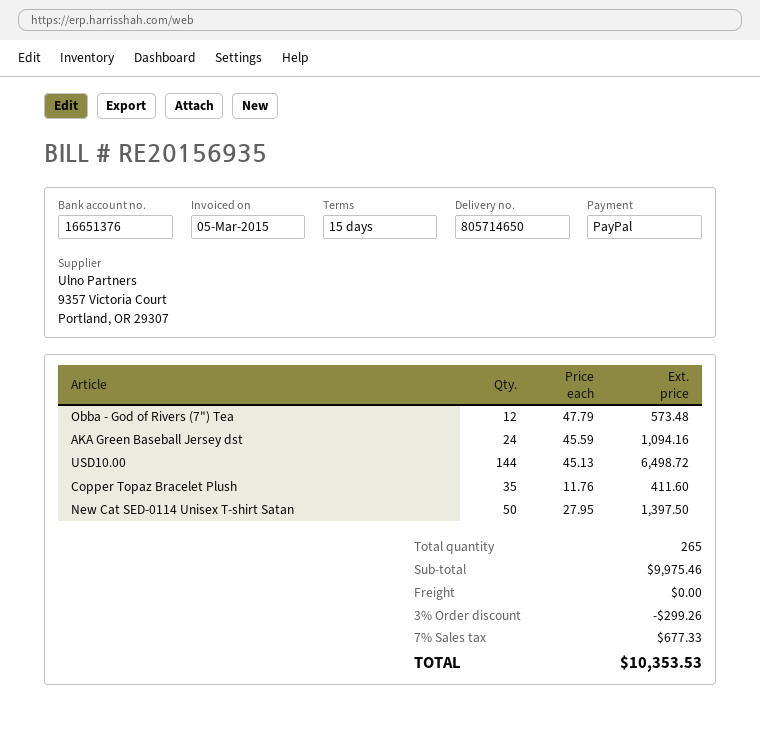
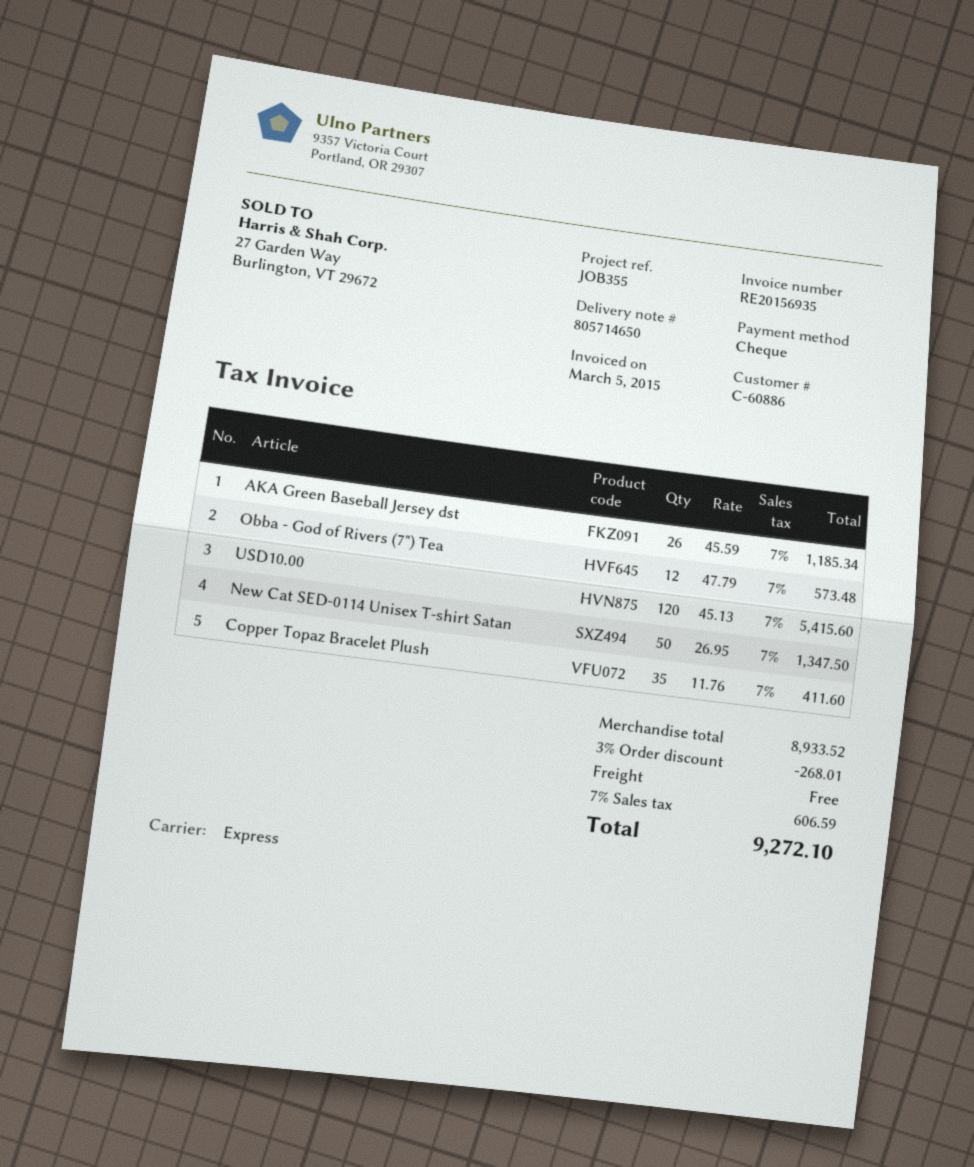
payment method: PayPal -> cheque
AKA Green Baseball Jersey dst: 24 x 45.59 = 1094.16 -> 26 x 45.59 = 1185.34
USD10.00: 144 x 45.13 = 6498.72 -> 120 x 45.13 = 5415.60
New Cat SED-0114 Unisex T-shirt Satan: 50 x 27.95 = 1397.50 -> 50 x 26.95 = 1347.50
subtotal: 9975.46 -> 8933.52
discount: 3% = 299.26 -> 3% = 268.01
tax: 7% = 677.33 -> 7% = 606.59
total: 10353.53 -> 9272.10

